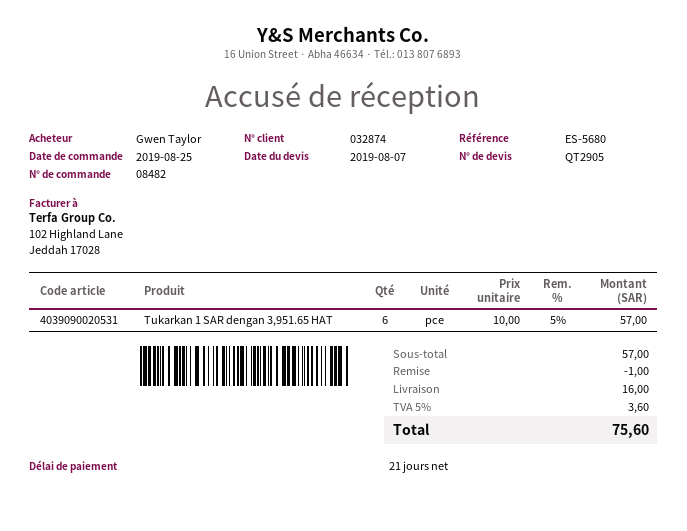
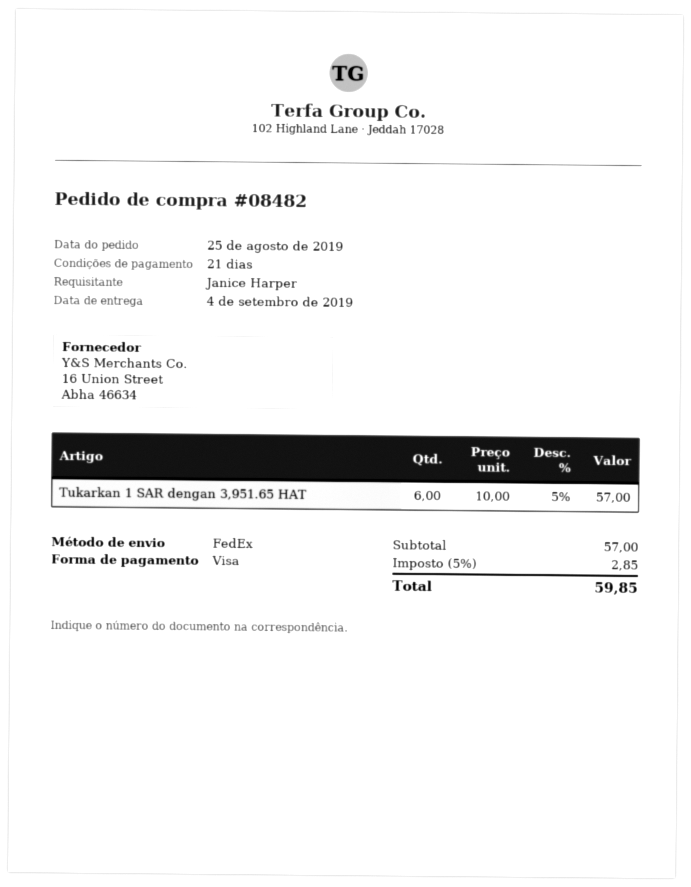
ordered by: Gwen Taylor -> Janice Harper
discount: 1.00 -> none
shipping: 16.00 -> none
tax: 5% = 3.60 -> 5% = 2.85
total: 75.60 -> 59.85

